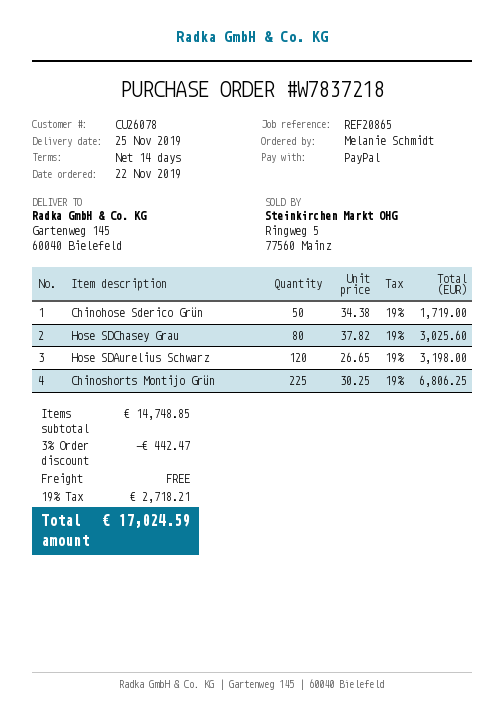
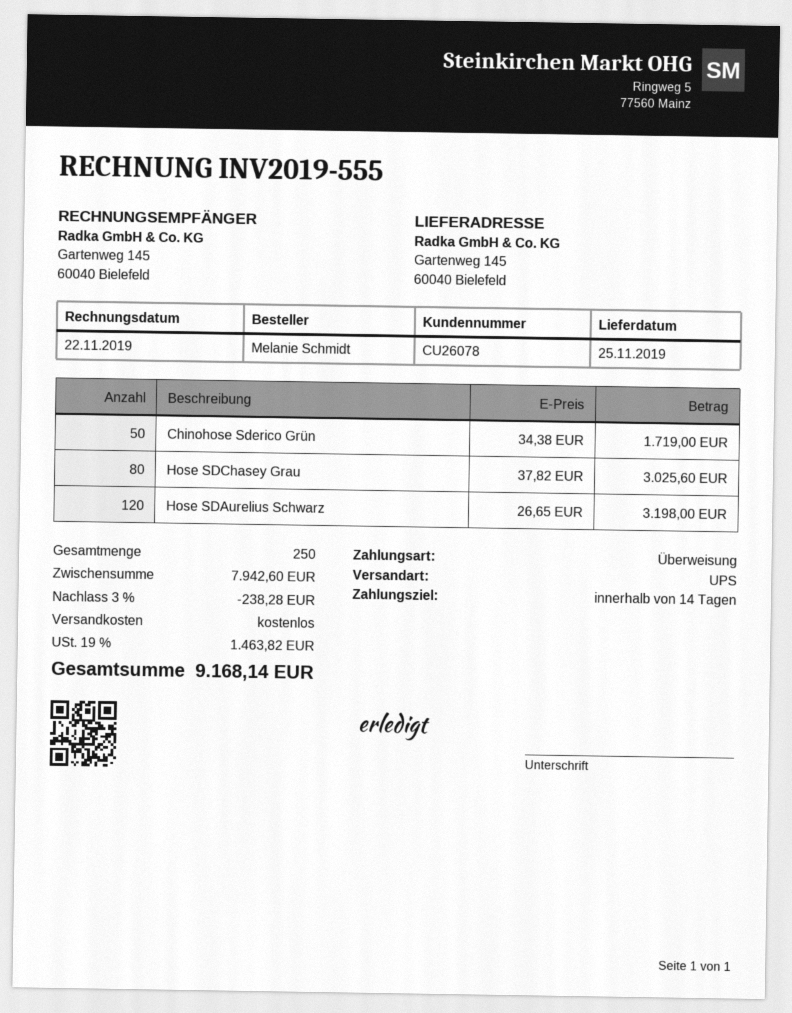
payment method: PayPal -> bank transfer
Chinoshorts Montijo Grün: 225 x 30.25 = 6806.25 -> none
subtotal: 14748.85 -> 7942.60
discount: 3% = 442.47 -> 3% = 238.28
tax: 19% = 2718.21 -> 19% = 1463.82
total: 17024.59 -> 9168.14

